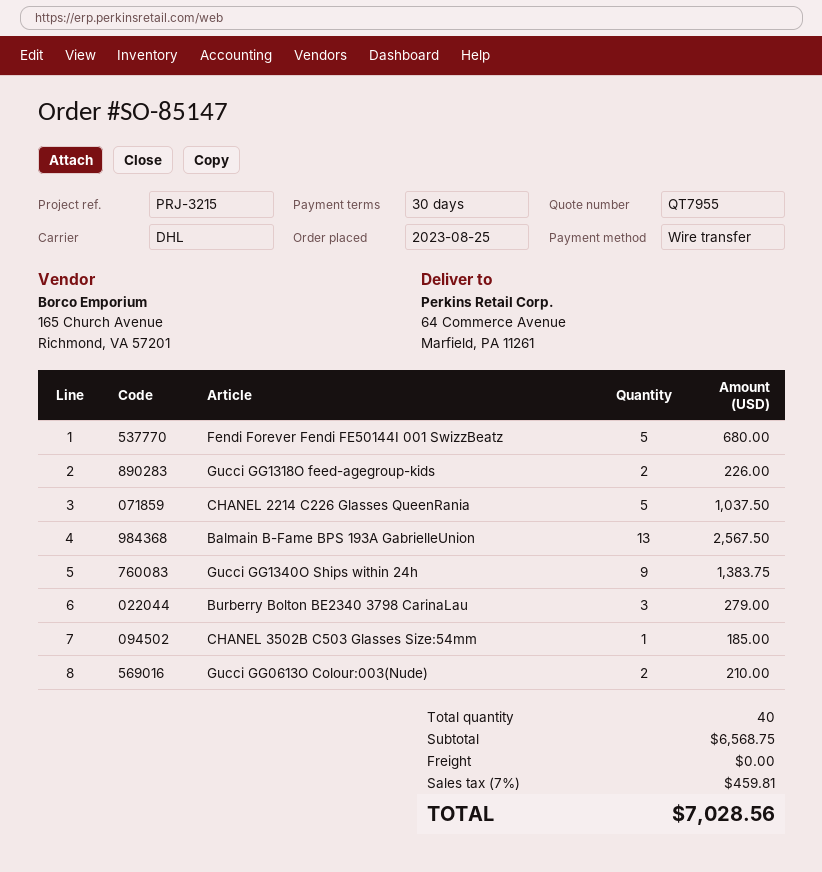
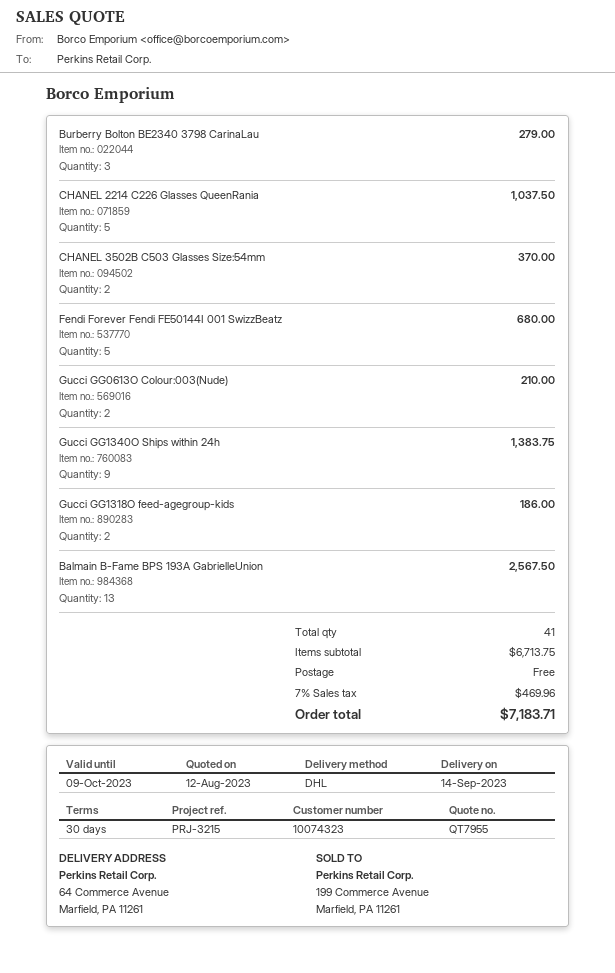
Gucci GG1318O feed-agegroup-kids: 2 for 226.00 -> 2 for 186.00
CHANEL 3502B C503 Glasses Size:54mm: 1 for 185.00 -> 2 for 370.00
total quantity: 40 -> 41
subtotal: 6568.75 -> 6713.75
tax: 7% = 459.81 -> 7% = 469.96
total: 7028.56 -> 7183.71

